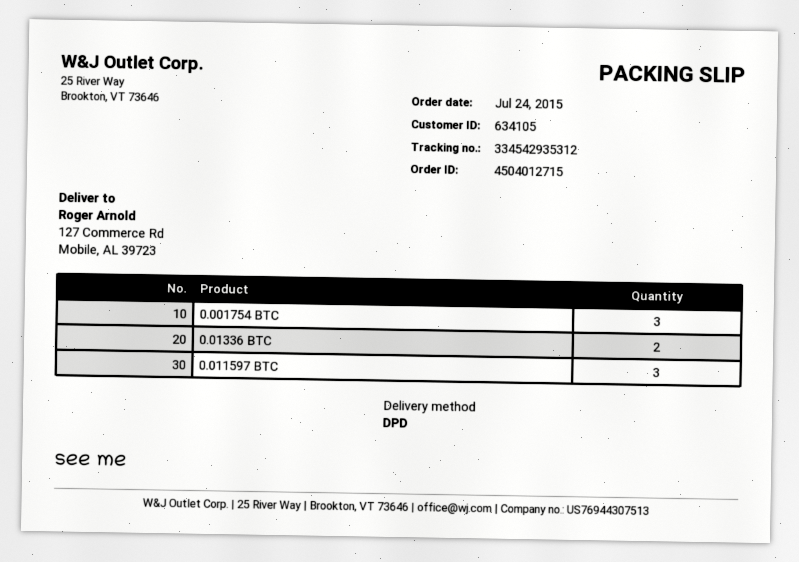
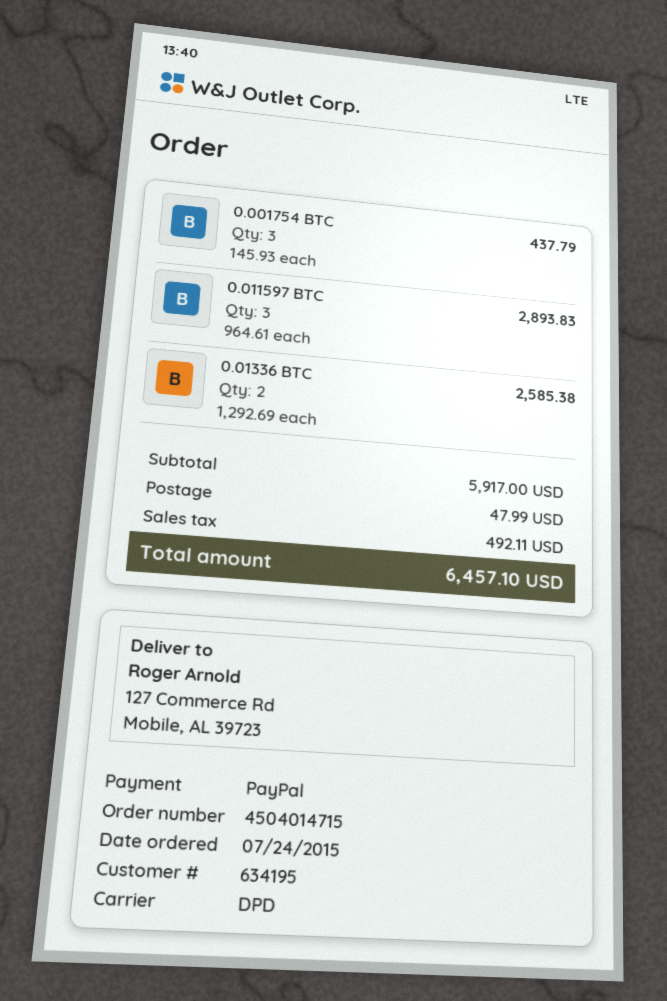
order number: 4504012715 -> 4504014715
customer number: 634105 -> 634195

